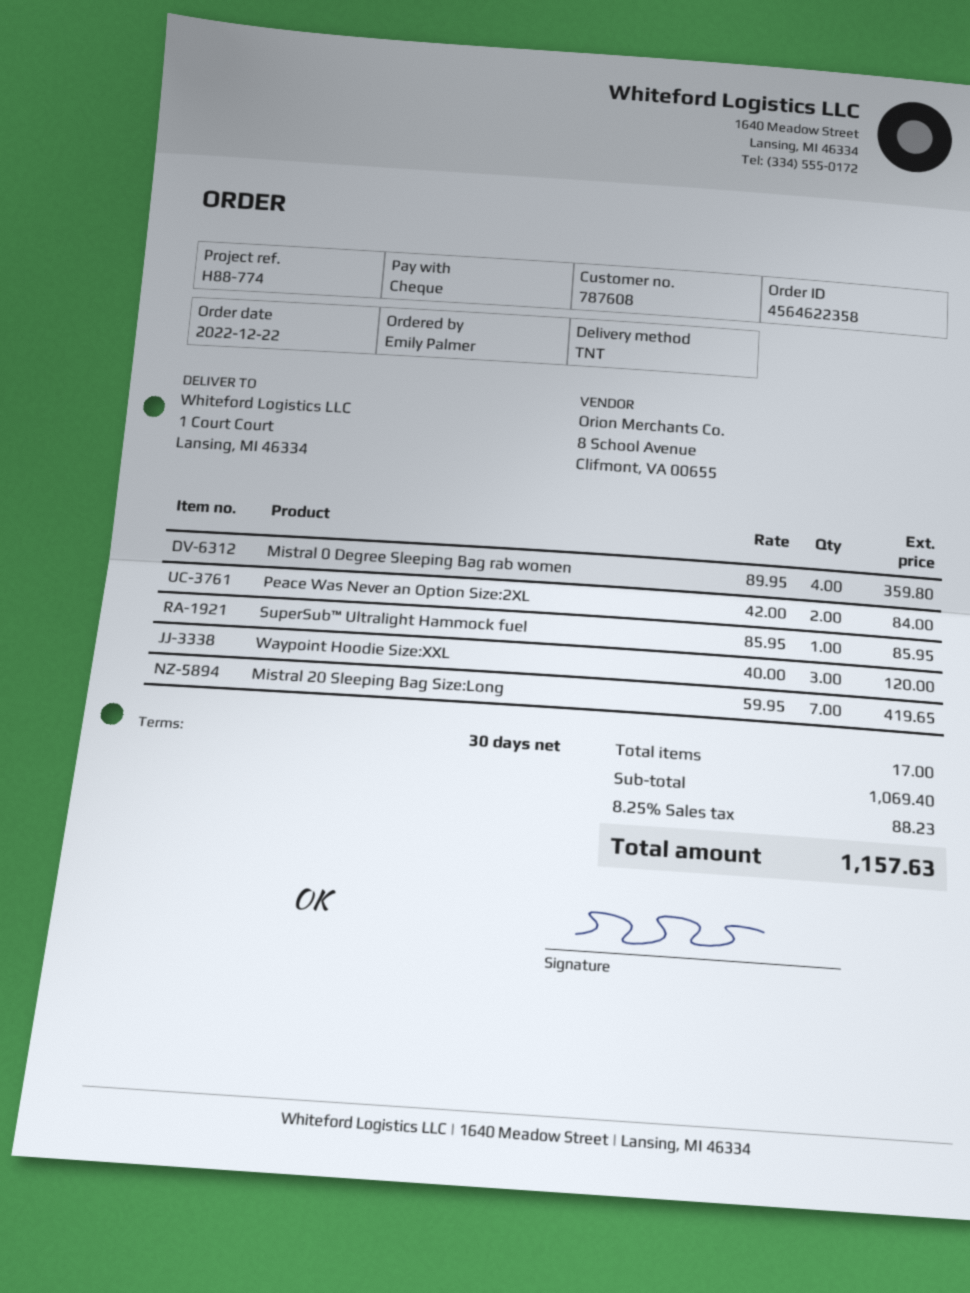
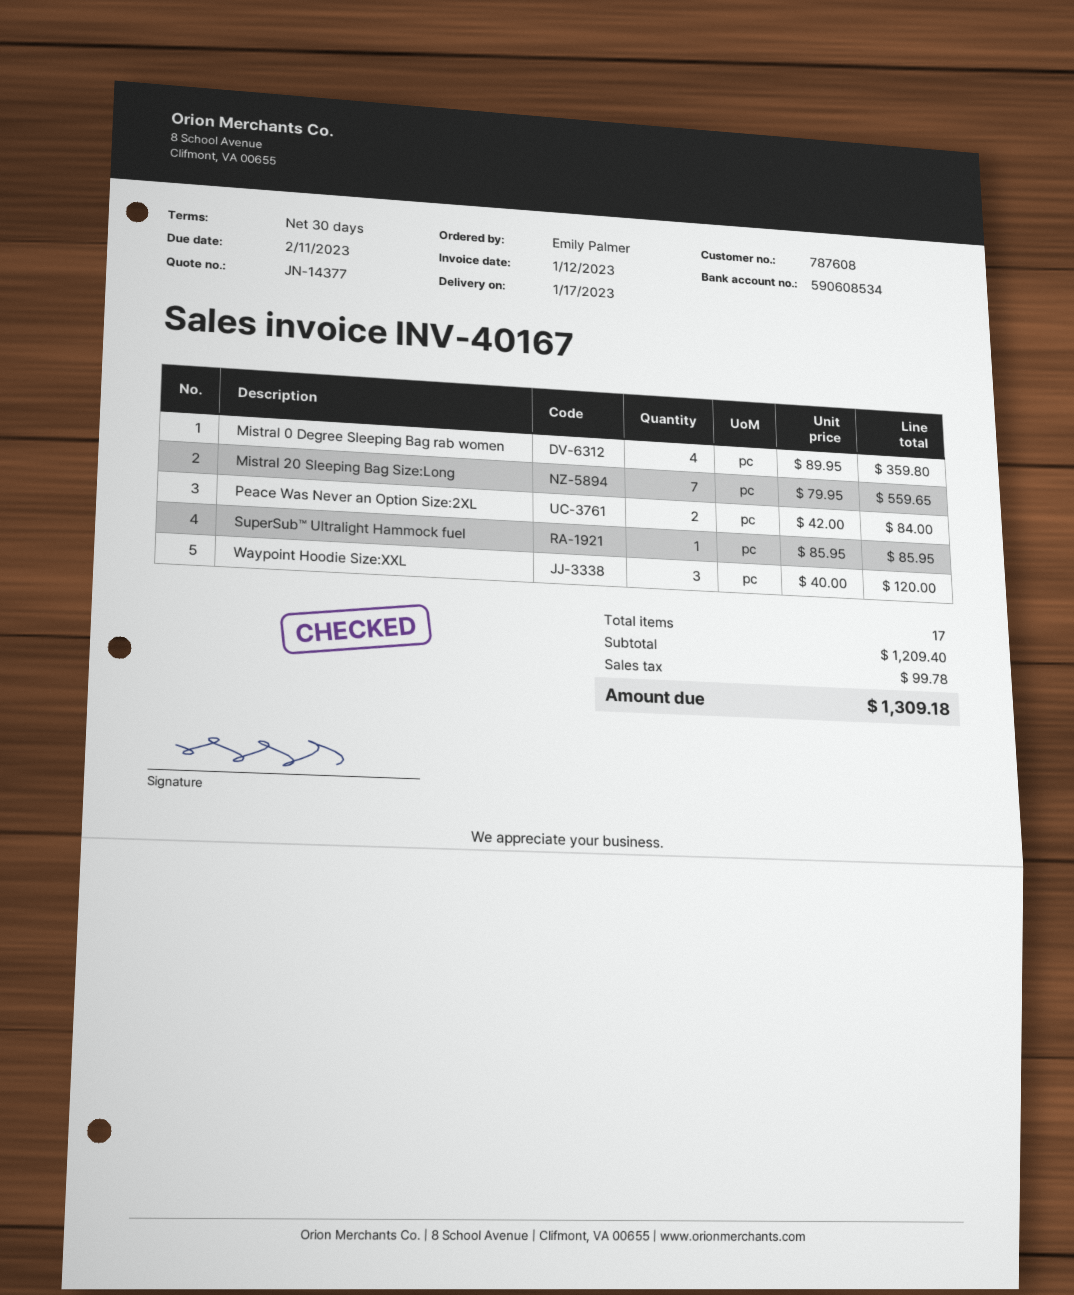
Mistral 20 Sleeping Bag Size:Long: 7 x 59.95 = 419.65 -> 7 x 79.95 = 559.65
subtotal: 1069.40 -> 1209.40
tax: 88.23 -> 99.78
total: 1157.63 -> 1309.18

